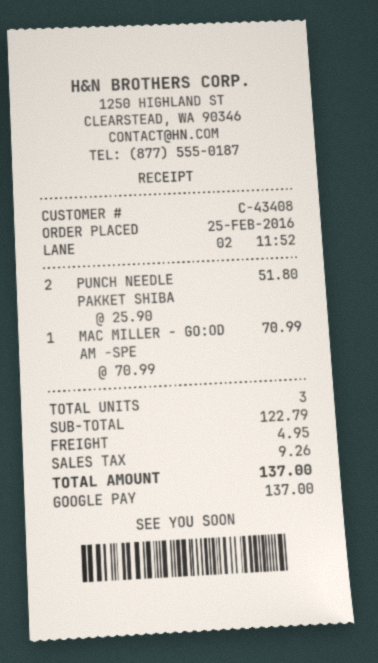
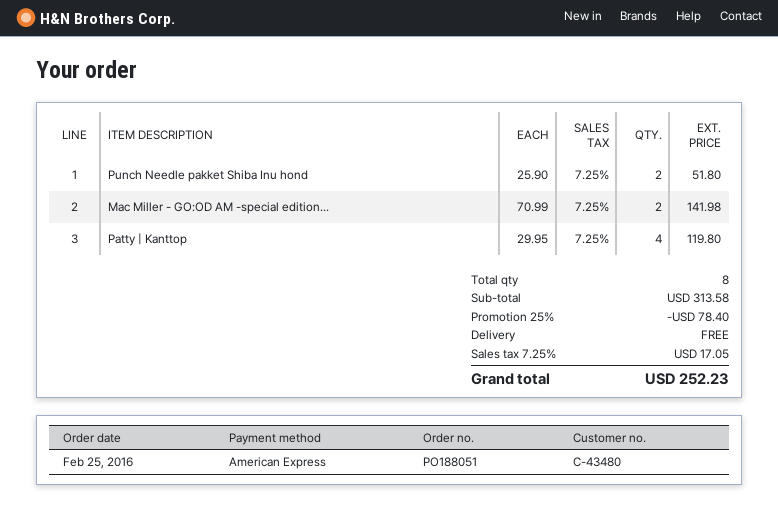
customer number: C-43408 -> C-43480
payment method: Google Pay -> American Express
MAC MILLER - GO:OD AM -SPE: 1 x 70.99 = 70.99 -> 2 x 70.99 = 141.98
Patty | Kanttop: none -> 4 x 29.95 = 119.80
total quantity: 3 -> 8
subtotal: 122.79 -> 313.58
discount: none -> 25% = 78.40
shipping: 4.95 -> 0.00
tax: 9.26 -> 17.05
total: 137.00 -> 252.23

